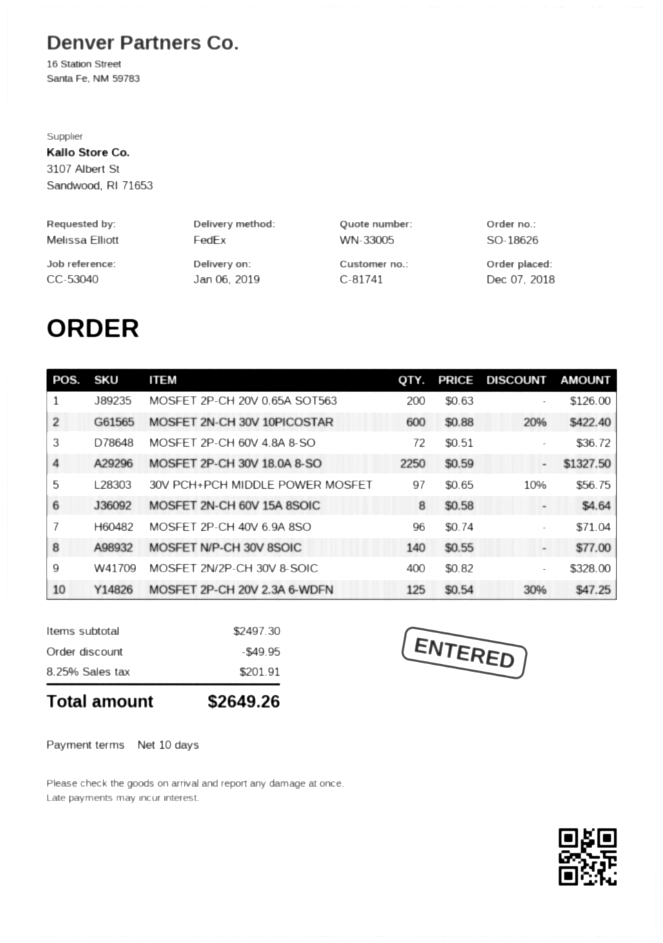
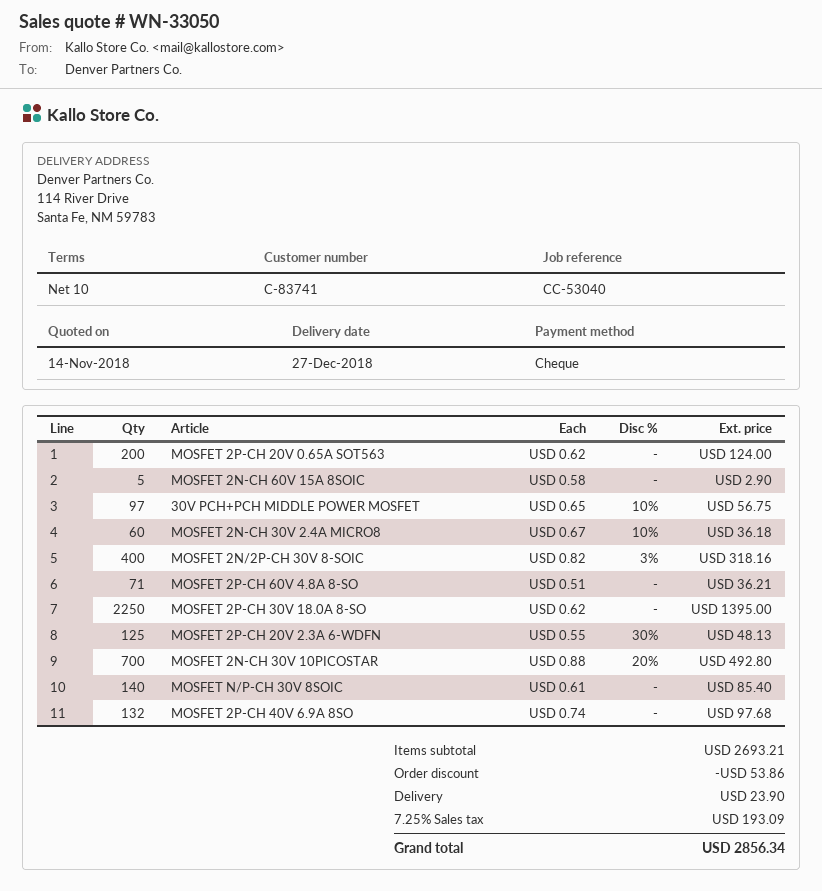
quote number: WN-33005 -> WN-33050
delivery date: 2019-01-06 -> 2018-12-27
customer number: C-81741 -> C-83741
MOSFET 2P-CH 20V 0.65A SOT563: 200 x 0.63 = 126.00 -> 200 x 0.62 = 124.00
MOSFET 2N-CH 30V 10PICOSTAR: 600 x 0.88 - 20% = 422.40 -> 700 x 0.88 - 20% = 492.80
MOSFET 2P-CH 60V 4.8A 8-SO: 72 x 0.51 = 36.72 -> 71 x 0.51 = 36.21
MOSFET 2P-CH 30V 18.0A 8-SO: 2250 x 0.59 = 1327.50 -> 2250 x 0.62 = 1395.00
MOSFET 2N-CH 60V 15A 8SOIC: 8 x 0.58 = 4.64 -> 5 x 0.58 = 2.90
MOSFET 2P-CH 40V 6.9A 8SO: 96 x 0.74 = 71.04 -> 132 x 0.74 = 97.68
MOSFET N/P-CH 30V 8SOIC: 140 x 0.55 = 77.00 -> 140 x 0.61 = 85.40
MOSFET 2N/2P-CH 30V 8-SOIC: 400 x 0.82 = 328.00 -> 400 x 0.82 - 3% = 318.16
MOSFET 2P-CH 20V 2.3A 6-WDFN: 125 x 0.54 - 30% = 47.25 -> 125 x 0.55 - 30% = 48.13
MOSFET 2N-CH 30V 2.4A MICRO8: none -> 60 x 0.67 - 10% = 36.18
subtotal: 2497.30 -> 2693.21
discount: 49.95 -> 53.86
shipping: none -> 23.90
tax: 8.25% = 201.91 -> 7.25% = 193.09
total: 2649.26 -> 2856.34

